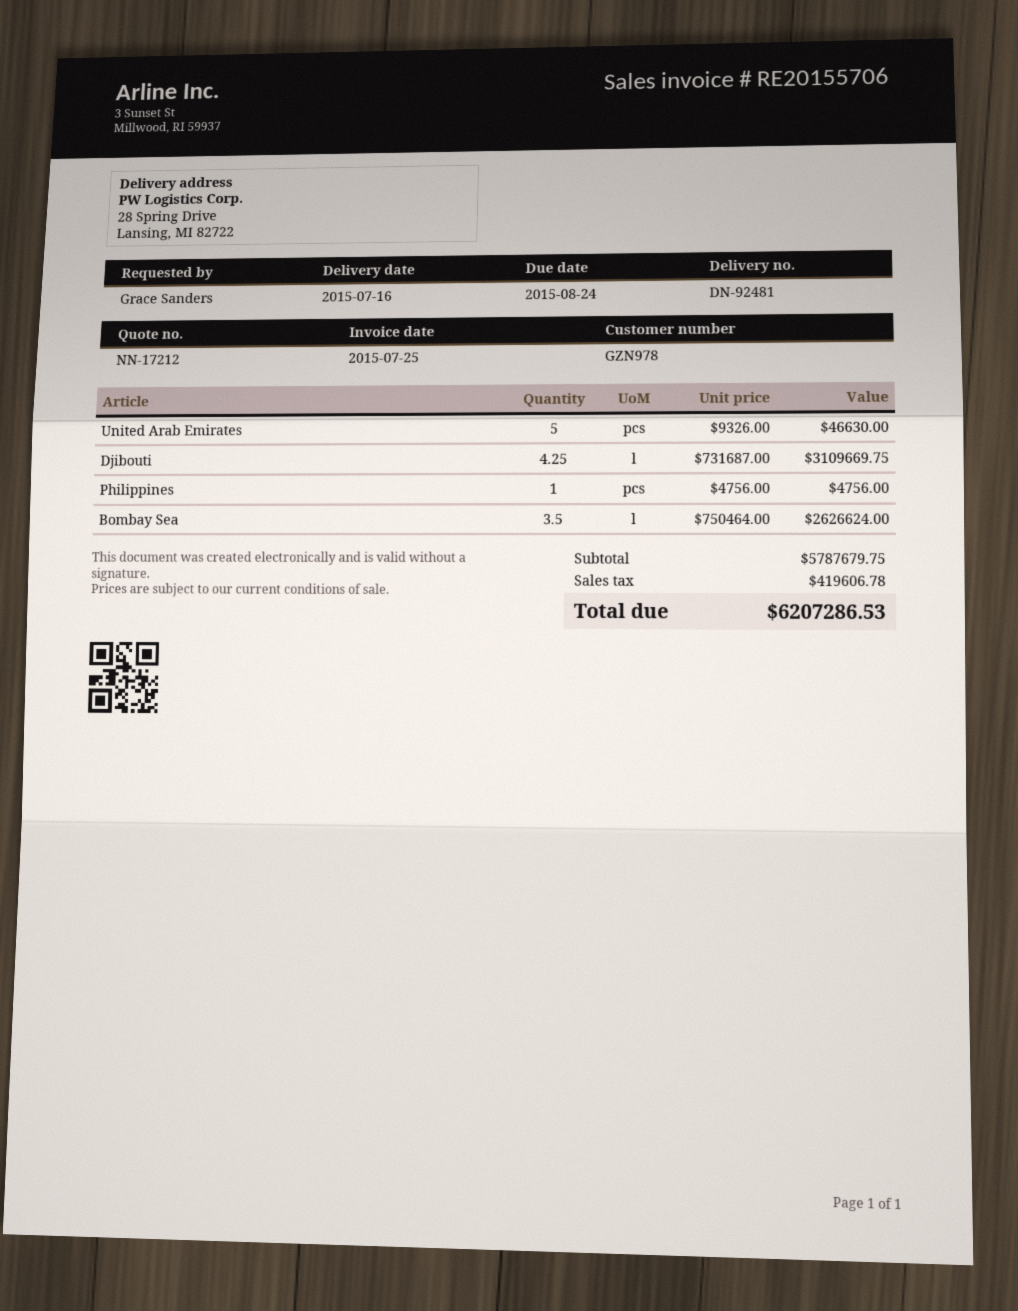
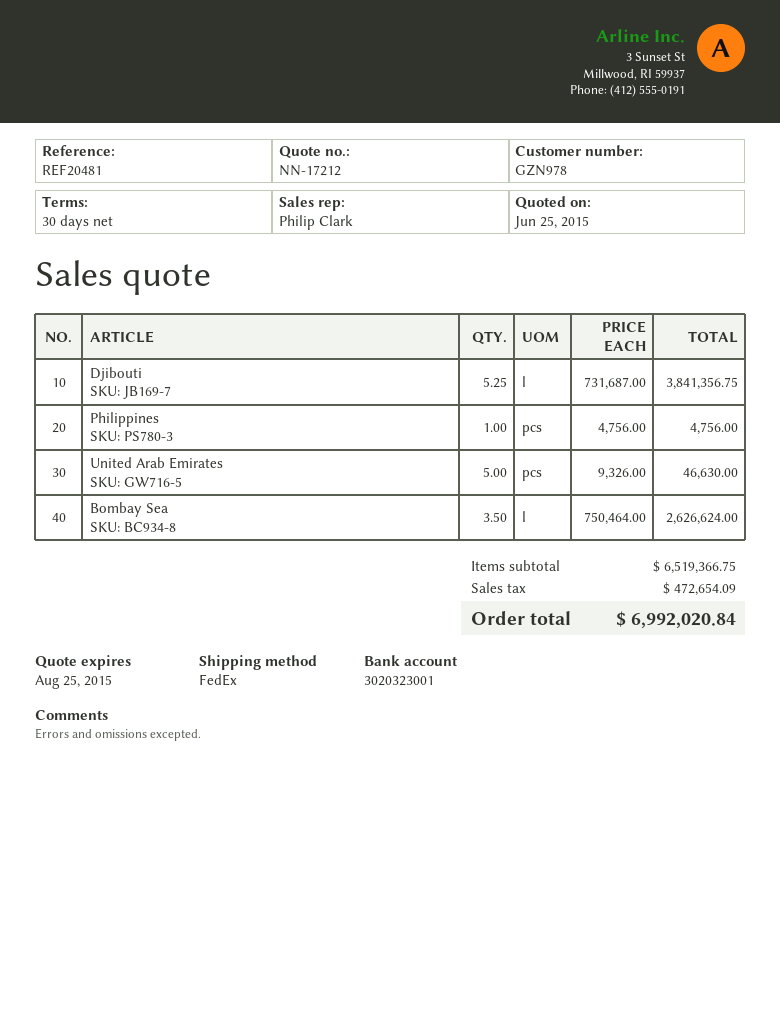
Djibouti: 4.25 x 731687.00 = 3109669.75 -> 5.25 x 731687.00 = 3841356.75
subtotal: 5787679.75 -> 6519366.75
tax: 419606.78 -> 472654.09
total: 6207286.53 -> 6992020.84

